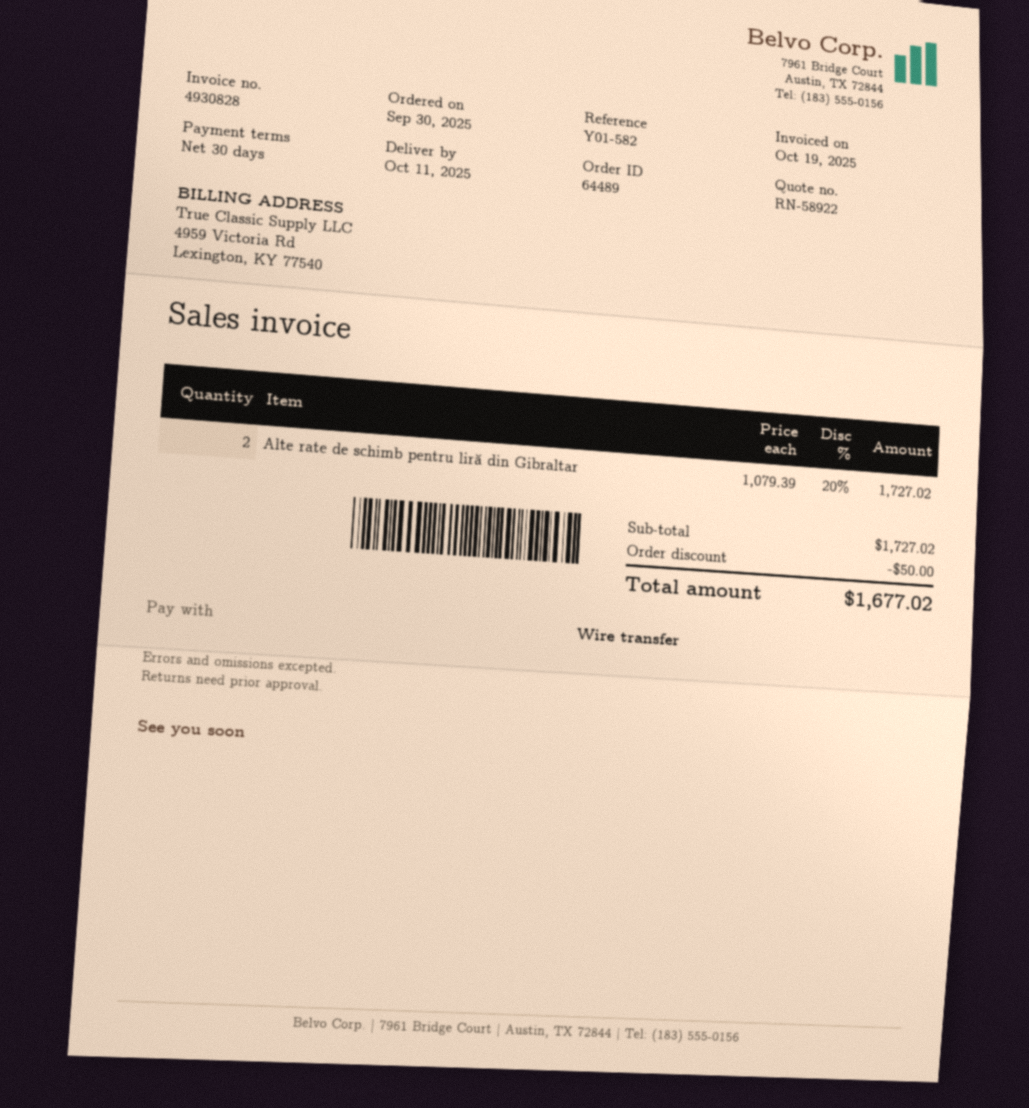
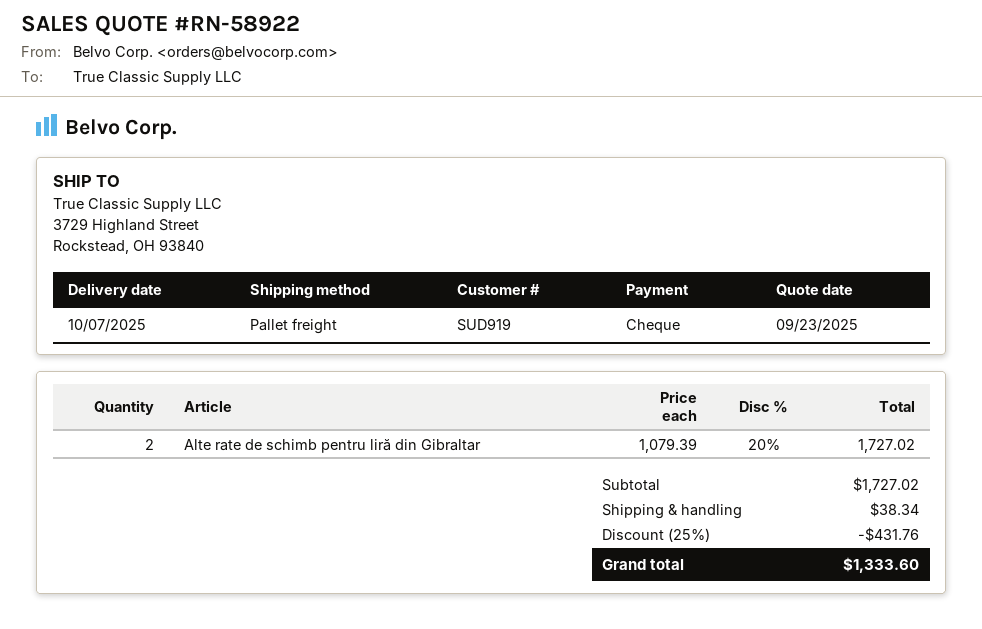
delivery date: 2025-10-11 -> 2025-10-07
payment method: bank transfer -> cheque
discount: 50.00 -> 431.76
shipping: none -> 38.34
total: 1677.02 -> 1333.60

